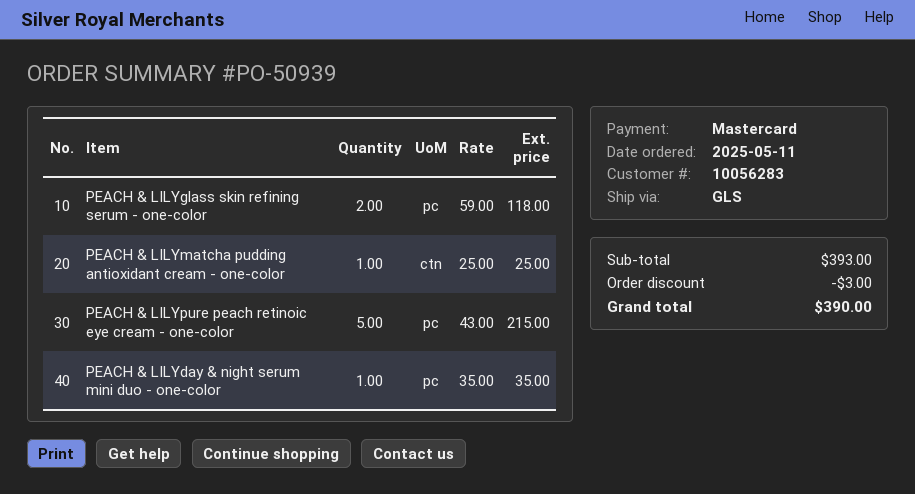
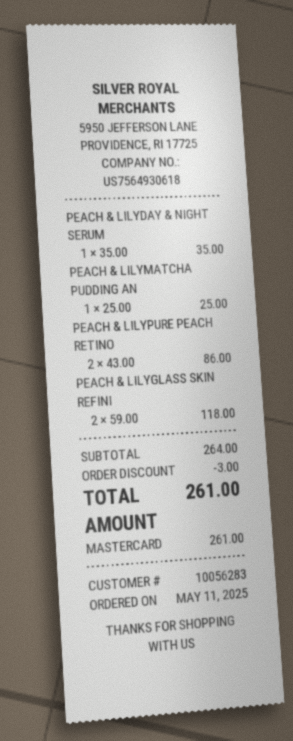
PEACH & LILYpure peach retinoic eye cream - one-color: 5 x 43.00 = 215.00 -> 2 x 43.00 = 86.00
subtotal: 393.00 -> 264.00
total: 390.00 -> 261.00

